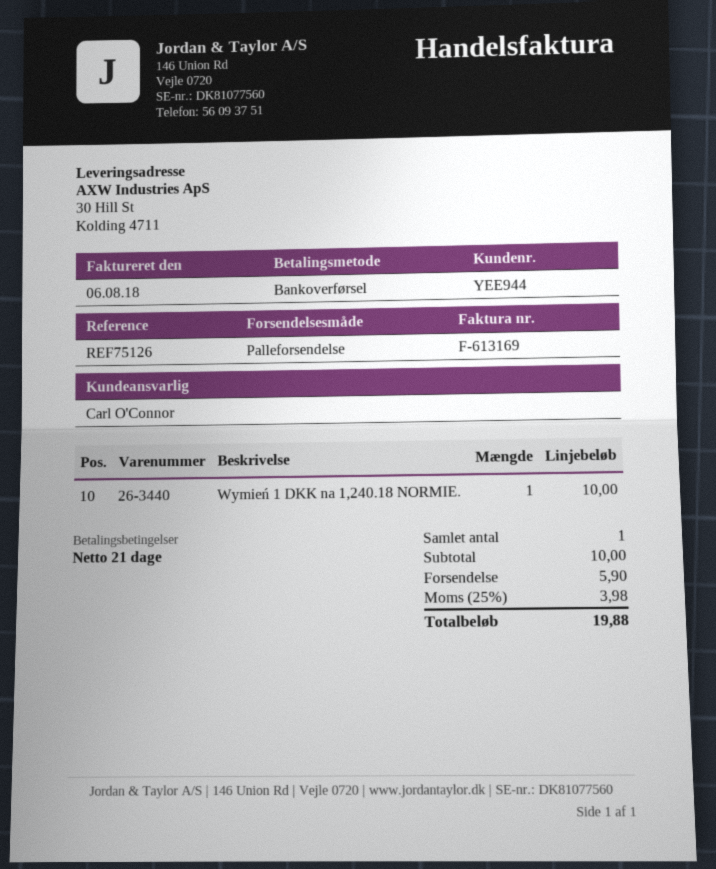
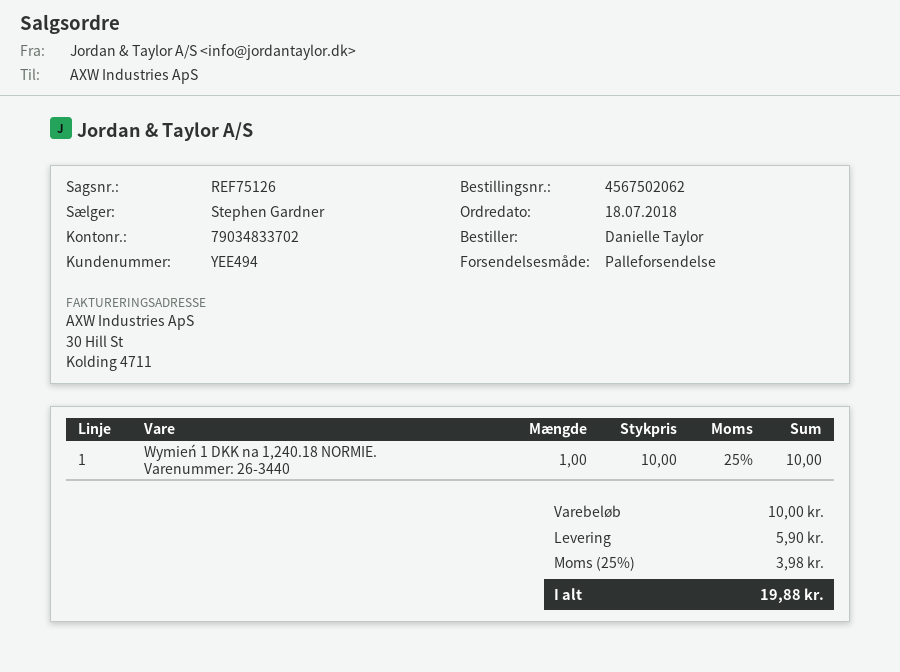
customer number: YEE944 -> YEE494
sales rep: Carl O'Connor -> Stephen Gardner

